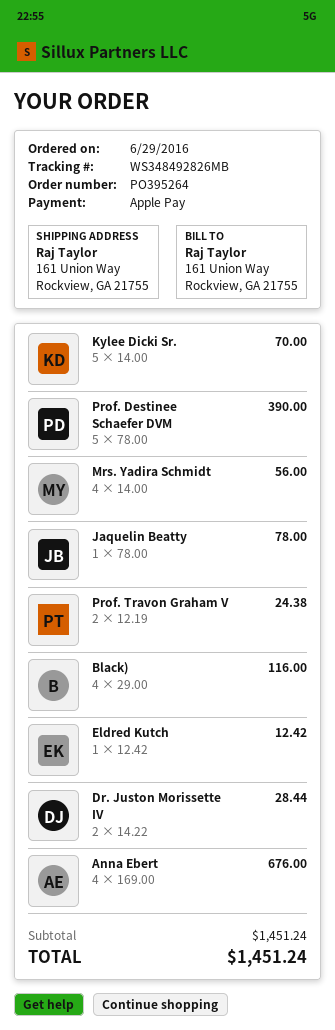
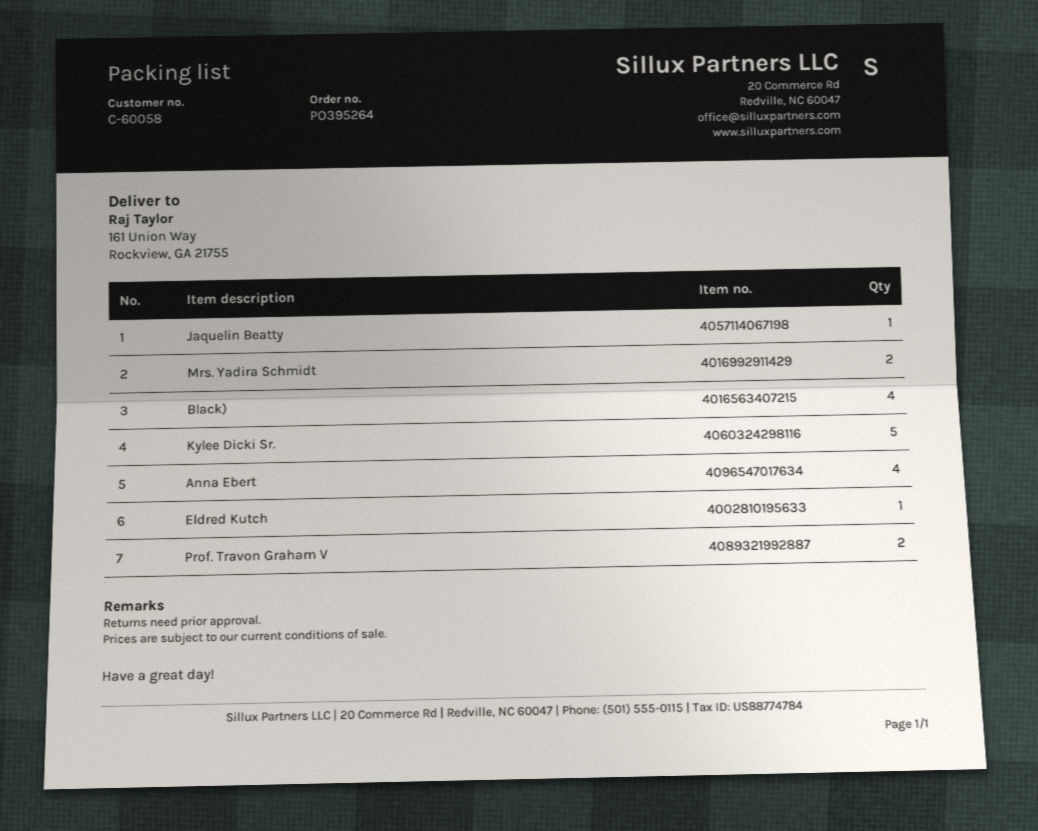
Prof. Destinee Schaefer DVM: 5 -> none
Mrs. Yadira Schmidt: 4 -> 2
Dr. Juston Morissette IV: 2 -> none

